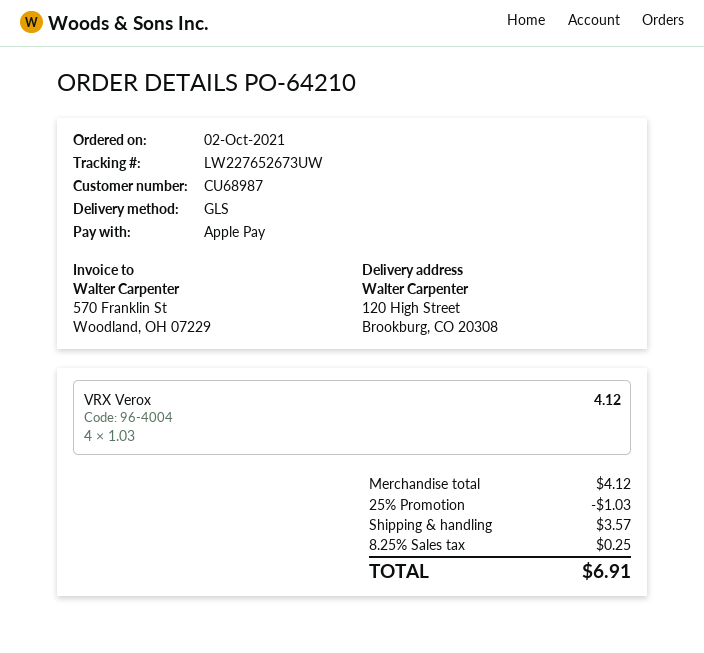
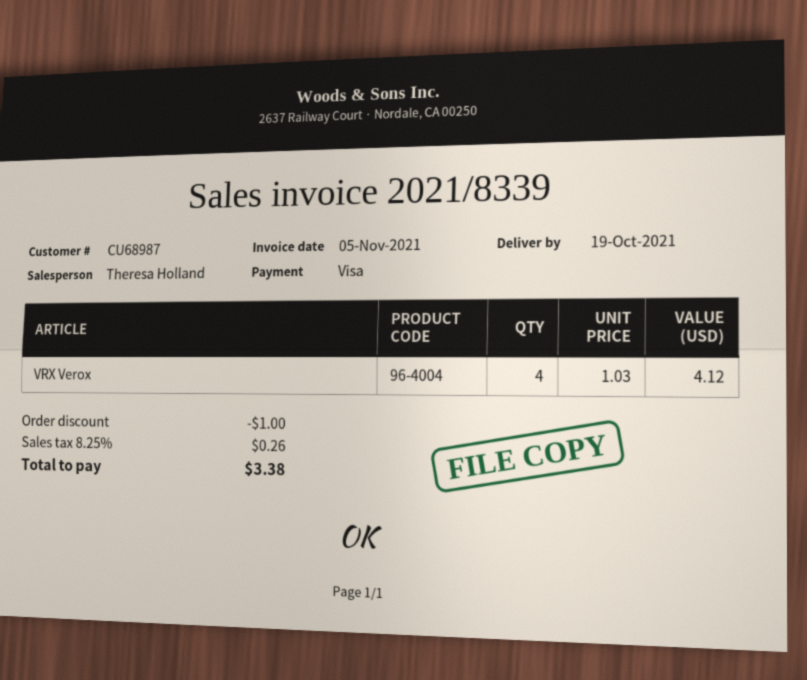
payment method: Apple Pay -> Visa
discount: 1.03 -> 1.00
shipping: 3.57 -> none
tax: 8.25% = 0.25 -> 8.25% = 0.26
total: 6.91 -> 3.38

